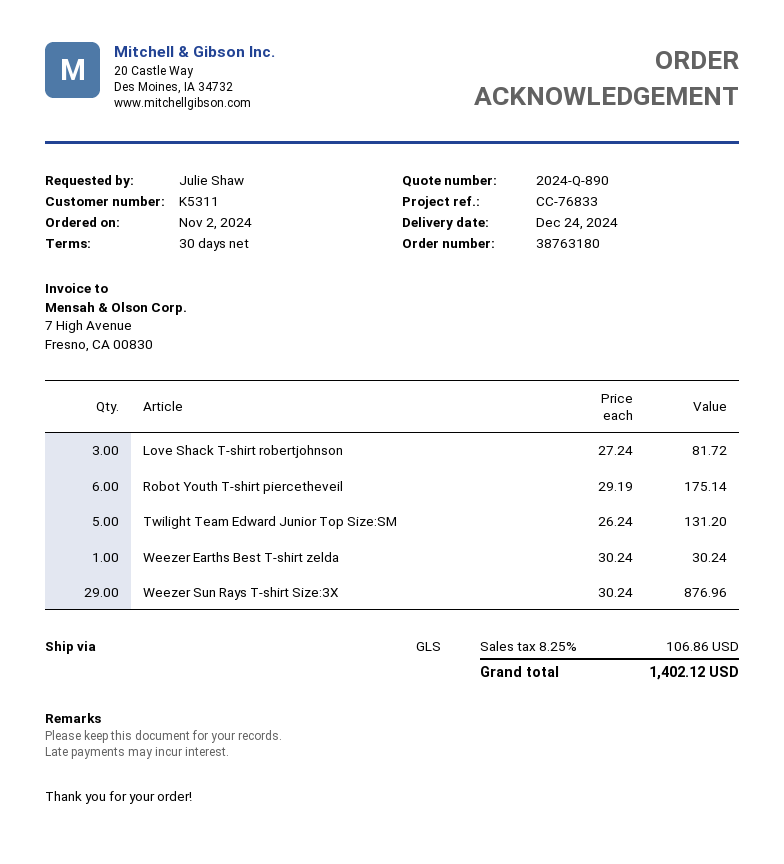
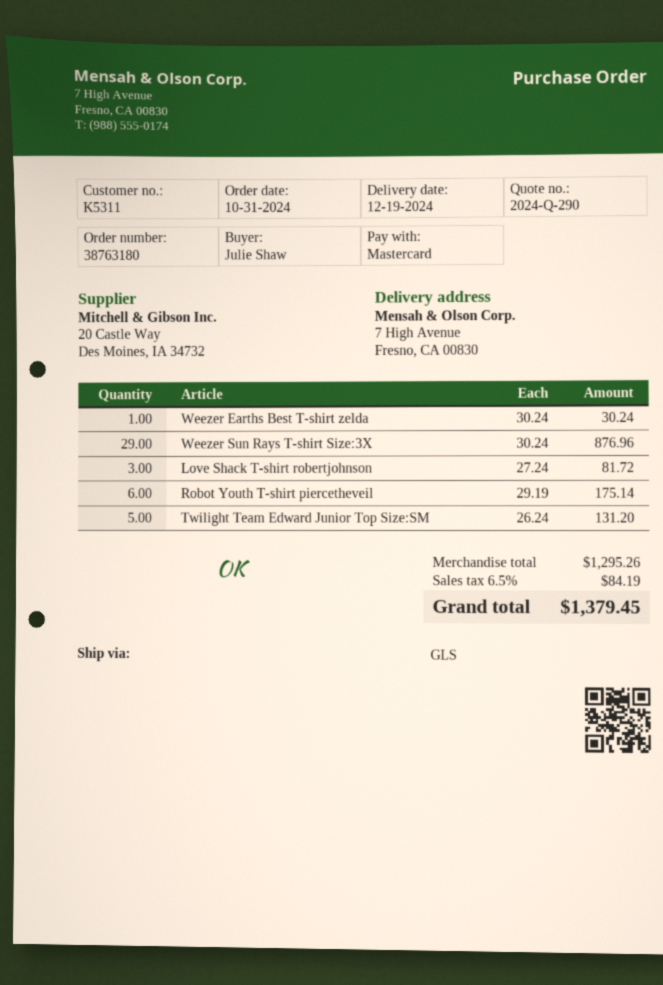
quote number: 2024-Q-890 -> 2024-Q-290
order date: 2024-11-02 -> 2024-10-31
delivery date: 2024-12-24 -> 2024-12-19
tax: 8.25% = 106.86 -> 6.5% = 84.19
total: 1402.12 -> 1379.45

